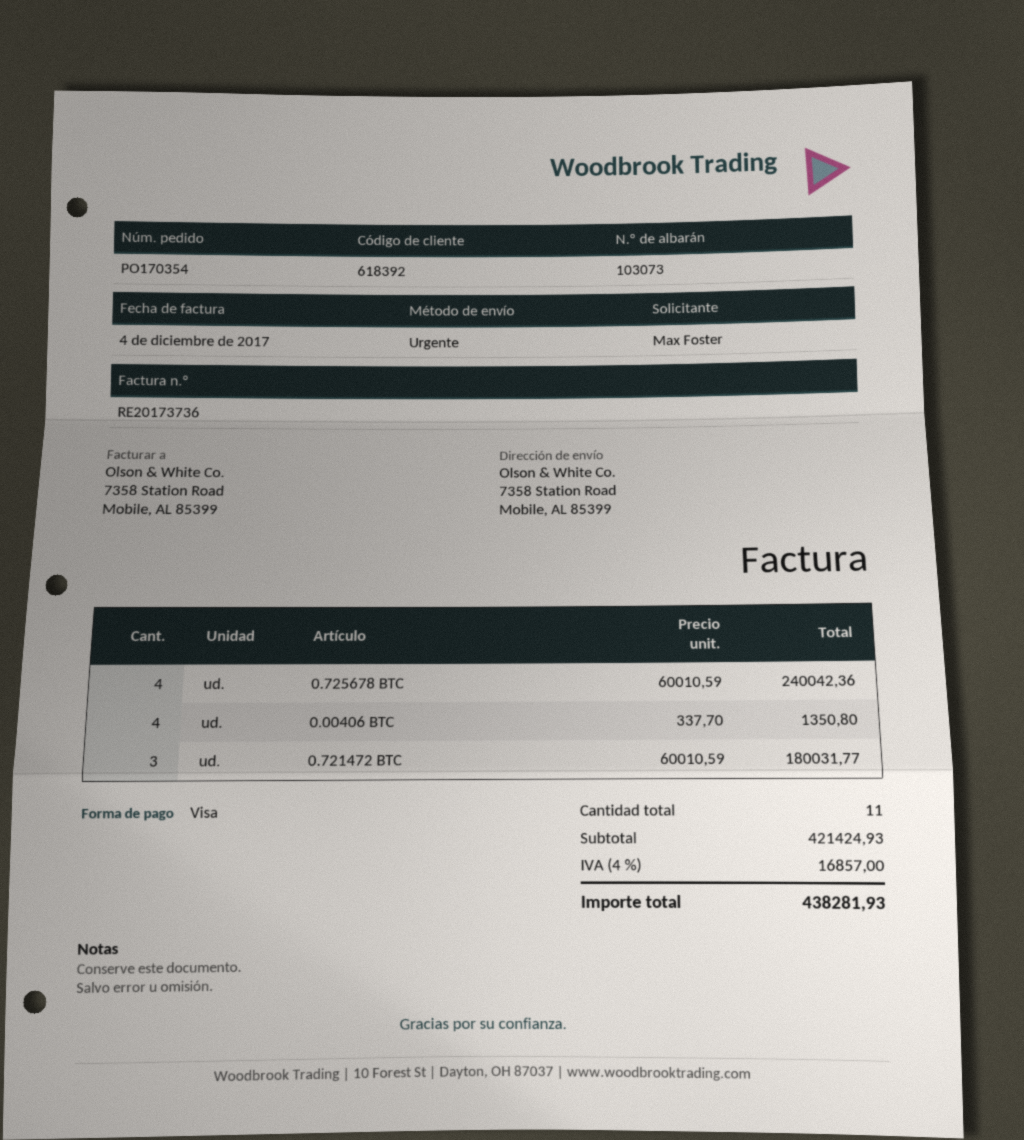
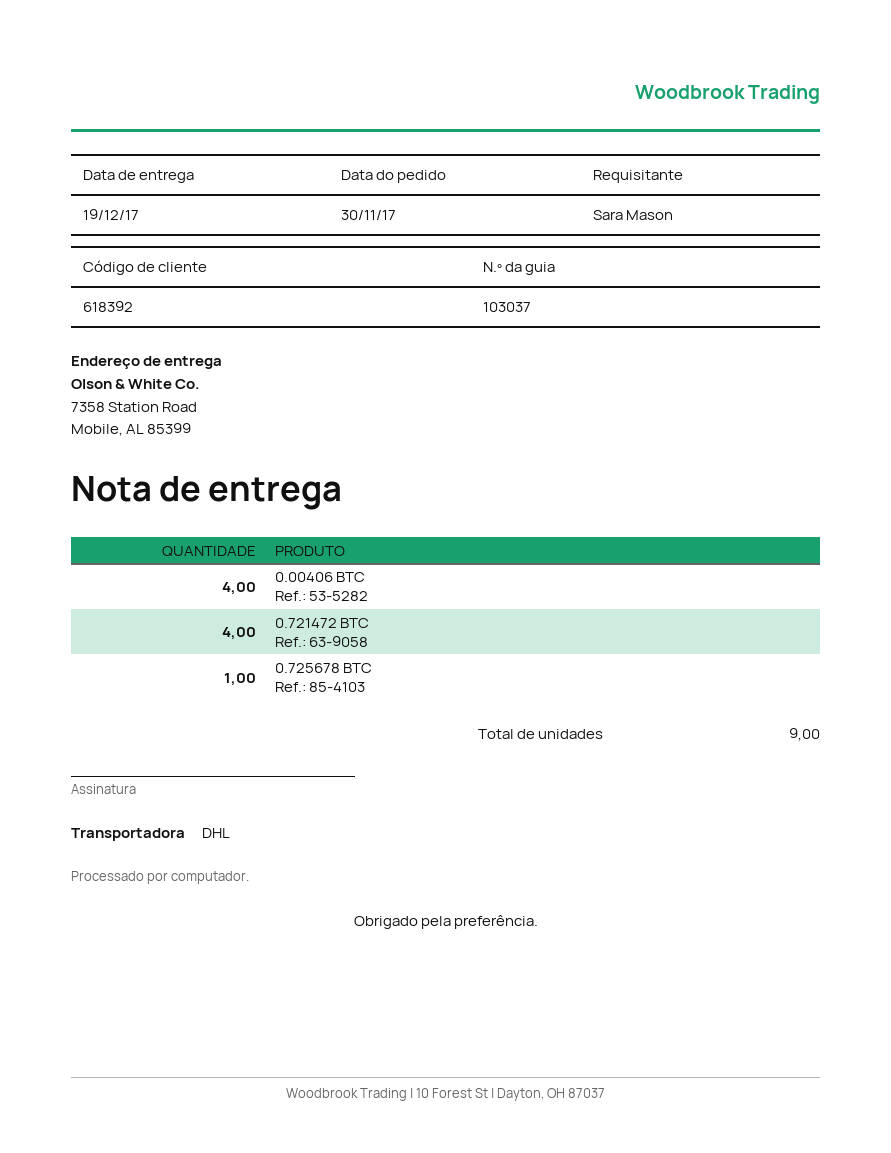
delivery note number: 103073 -> 103037
ordered by: Max Foster -> Sara Mason
shipping method: express -> DHL
0.725678 BTC: 4 -> 1
0.721472 BTC: 3 -> 4
total quantity: 11 -> 9

